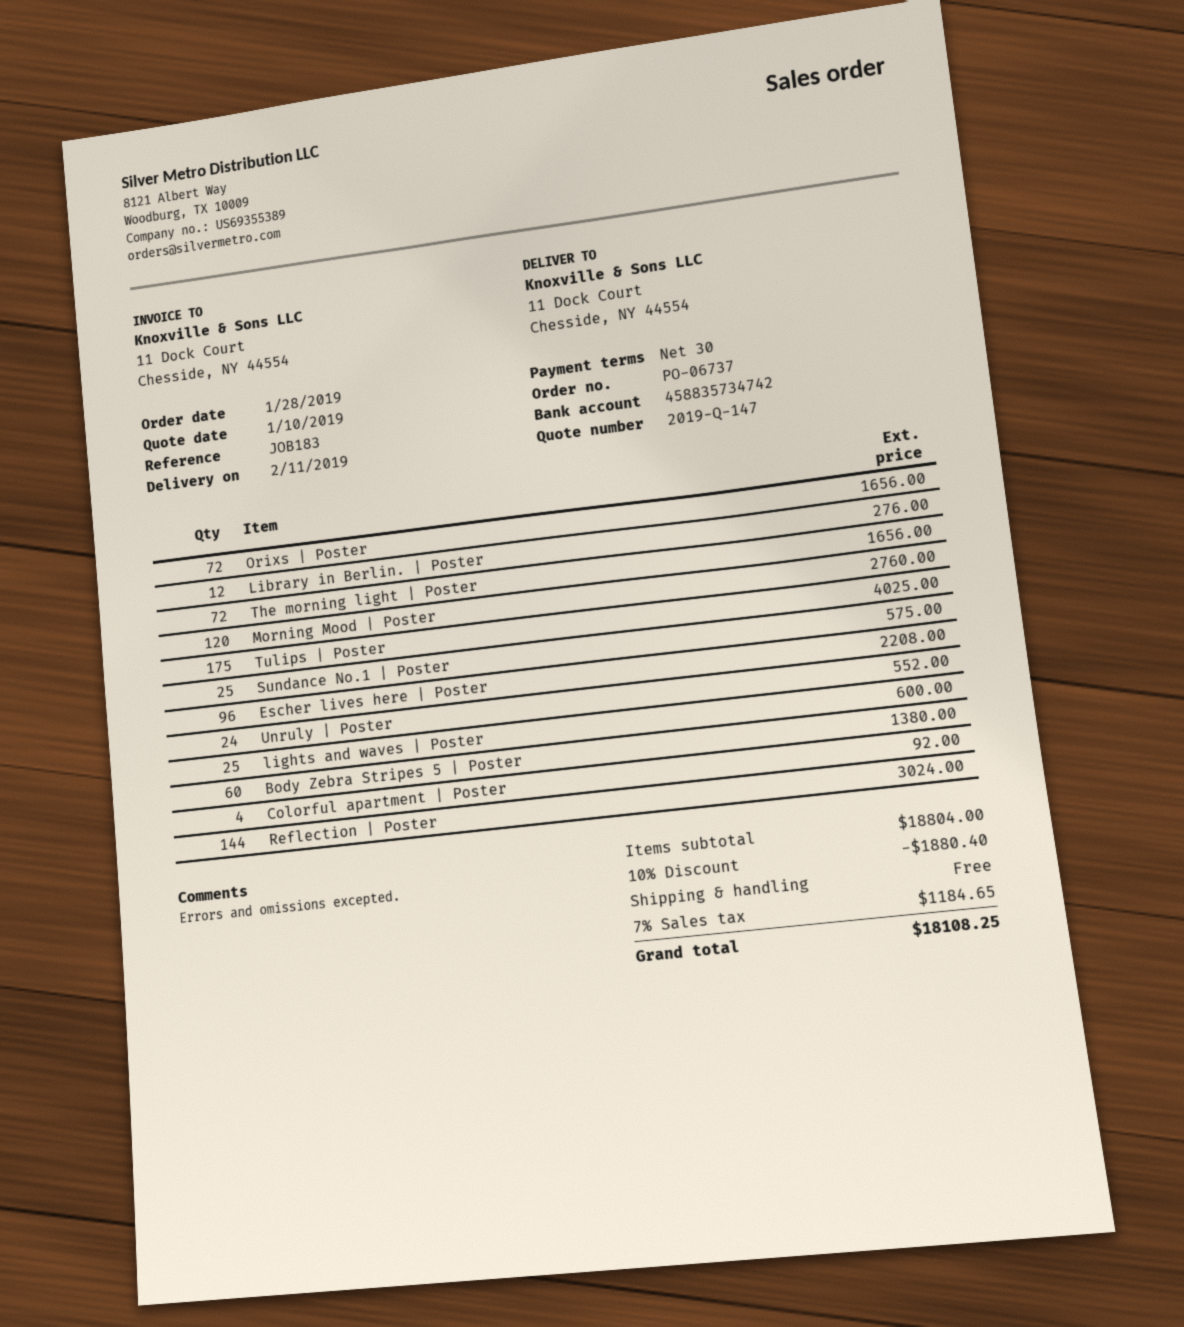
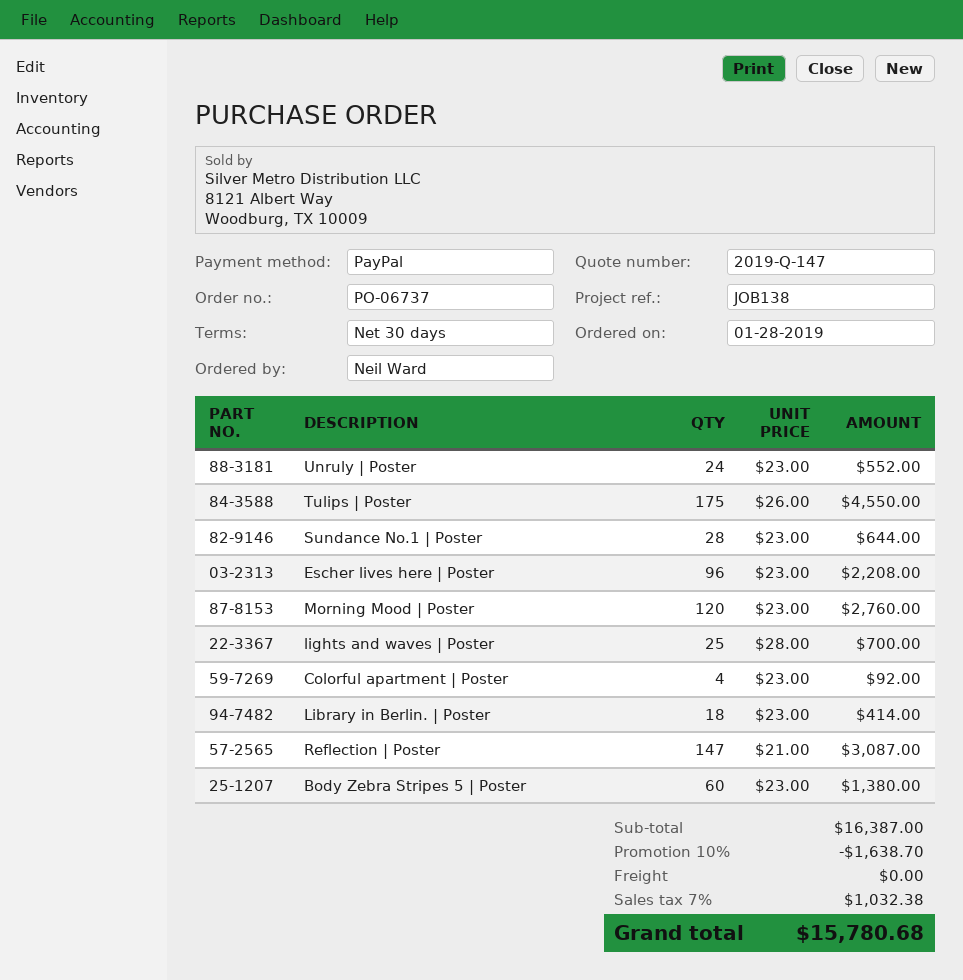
reference: JOB183 -> JOB138
Orixs | Poster: 72 for 1656.00 -> none
Library in Berlin. | Poster: 12 for 276.00 -> 18 for 414.00
The morning light | Poster: 72 for 1656.00 -> none
Tulips | Poster: 175 for 4025.00 -> 175 for 4550.00
Sundance No.1 | Poster: 25 for 575.00 -> 28 for 644.00
lights and waves | Poster: 25 for 600.00 -> 25 for 700.00
Reflection | Poster: 144 for 3024.00 -> 147 for 3087.00
subtotal: 18804.00 -> 16387.00
discount: 10% = 1880.40 -> 10% = 1638.70
tax: 7% = 1184.65 -> 7% = 1032.38
total: 18108.25 -> 15780.68

